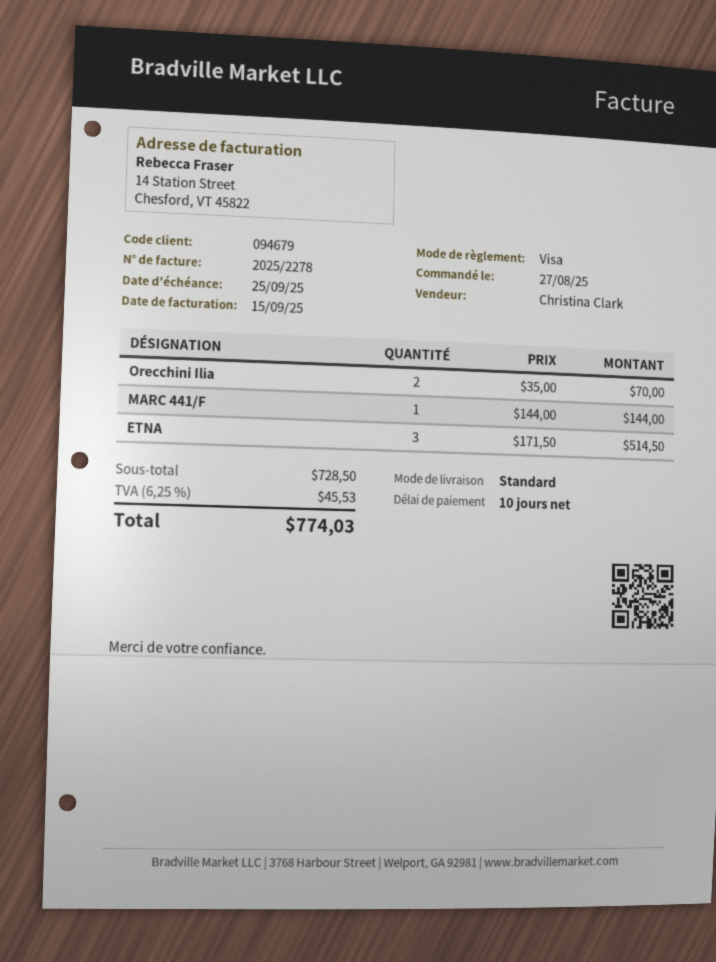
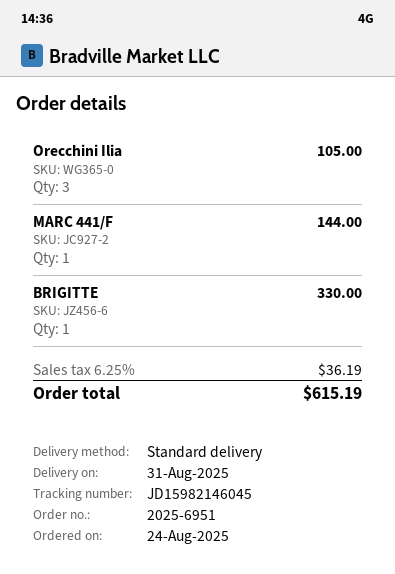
order date: 2025-08-27 -> 2025-08-24
Orecchini Ilia: 2 for 70.00 -> 3 for 105.00
ETNA: 3 for 514.50 -> none
BRIGITTE: none -> 1 for 330.00
tax: 6.25% = 45.53 -> 6.25% = 36.19
total: 774.03 -> 615.19

